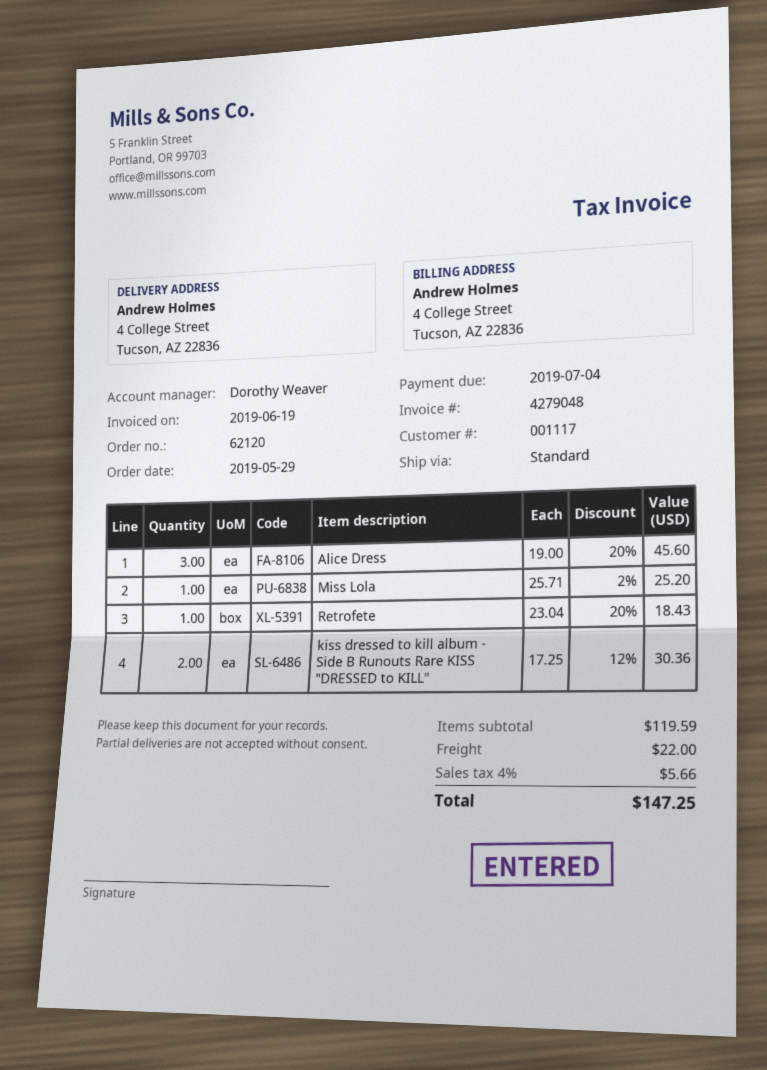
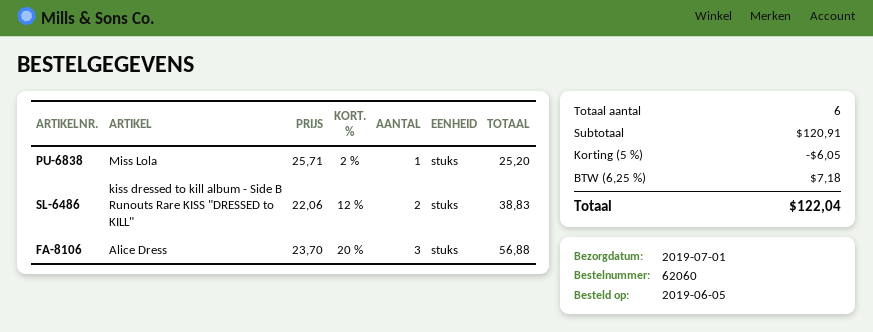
order number: 62120 -> 62060
order date: 2019-05-29 -> 2019-06-05
Alice Dress: 3 x 19.00 - 20% = 45.60 -> 3 x 23.70 - 20% = 56.88
Retrofete: 1 x 23.04 - 20% = 18.43 -> none
kiss dressed to kill album - Side B Runouts Rare KISS "DRESSED to KILL": 2 x 17.25 - 12% = 30.36 -> 2 x 22.06 - 12% = 38.83
subtotal: 119.59 -> 120.91
discount: none -> 5% = 6.05
shipping: 22.00 -> none
tax: 4% = 5.66 -> 6.25% = 7.18
total: 147.25 -> 122.04

